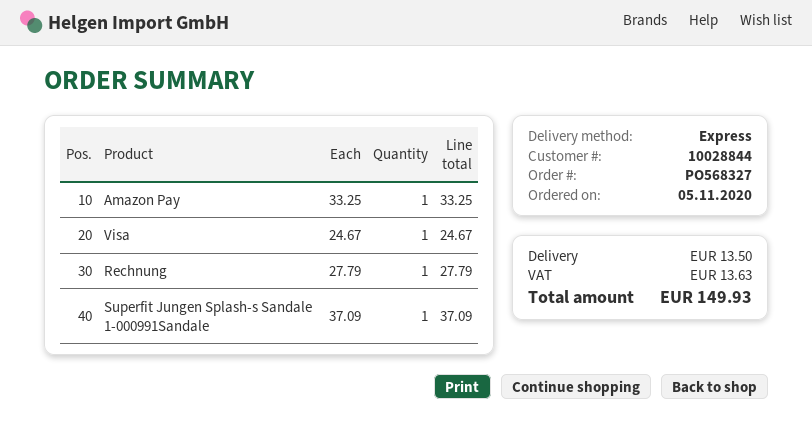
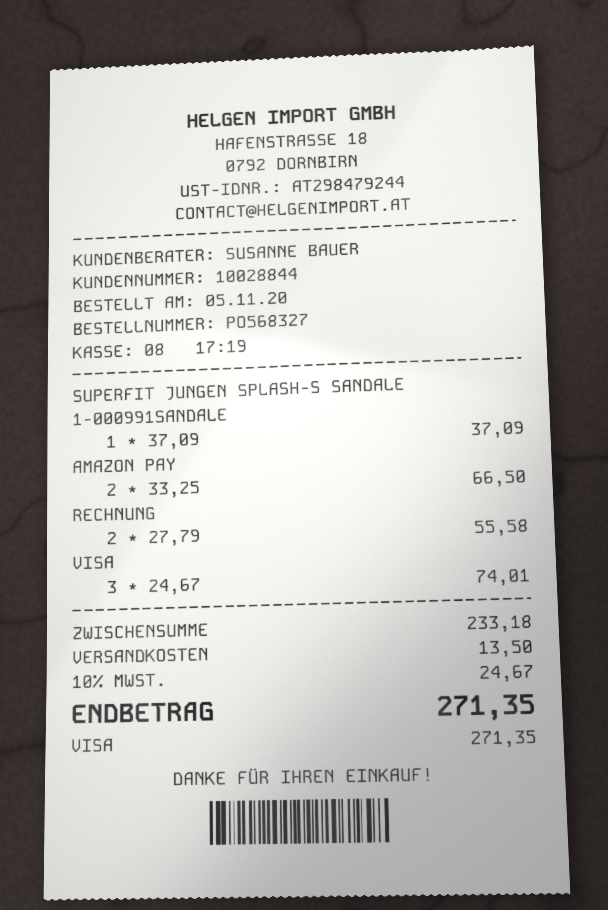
Amazon Pay: 1 x 33.25 = 33.25 -> 2 x 33.25 = 66.50
Visa: 1 x 24.67 = 24.67 -> 3 x 24.67 = 74.01
Rechnung: 1 x 27.79 = 27.79 -> 2 x 27.79 = 55.58
tax: 13.63 -> 24.67
total: 149.93 -> 271.35

